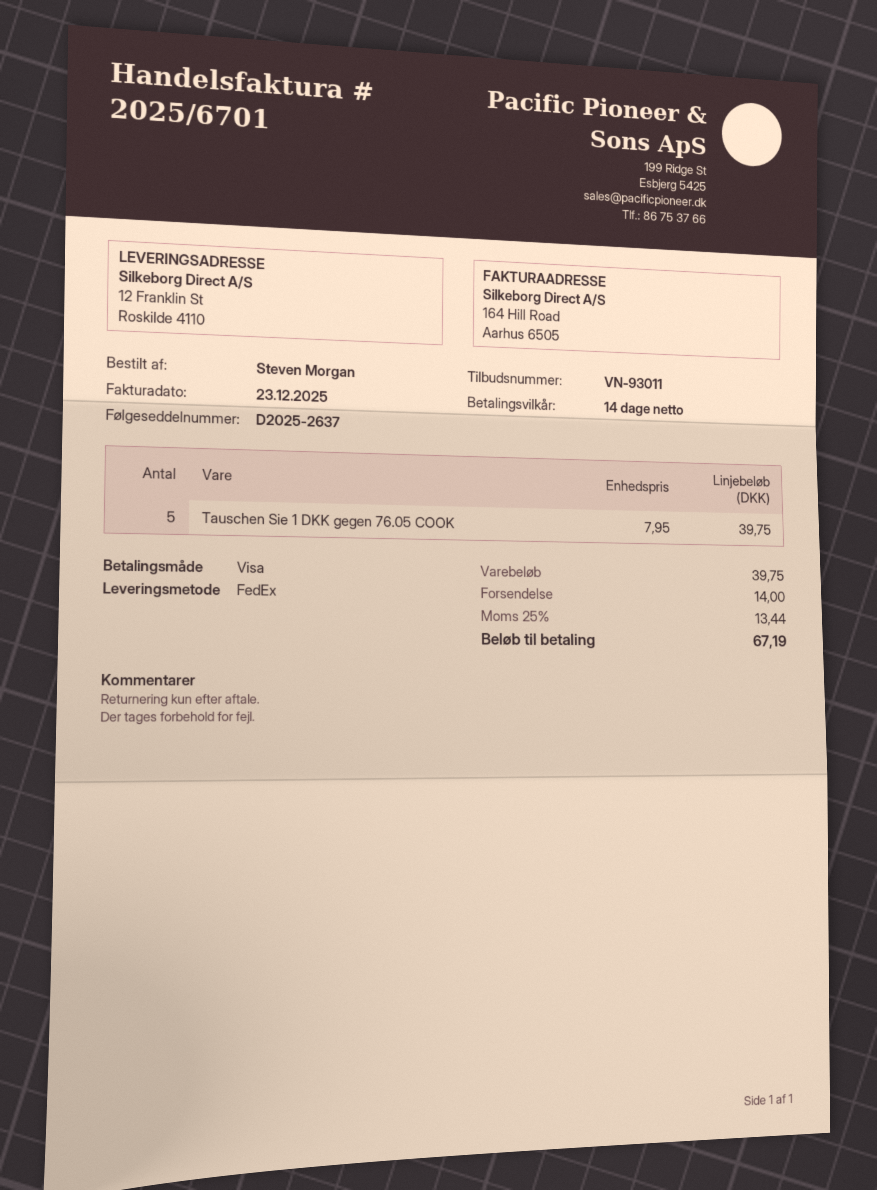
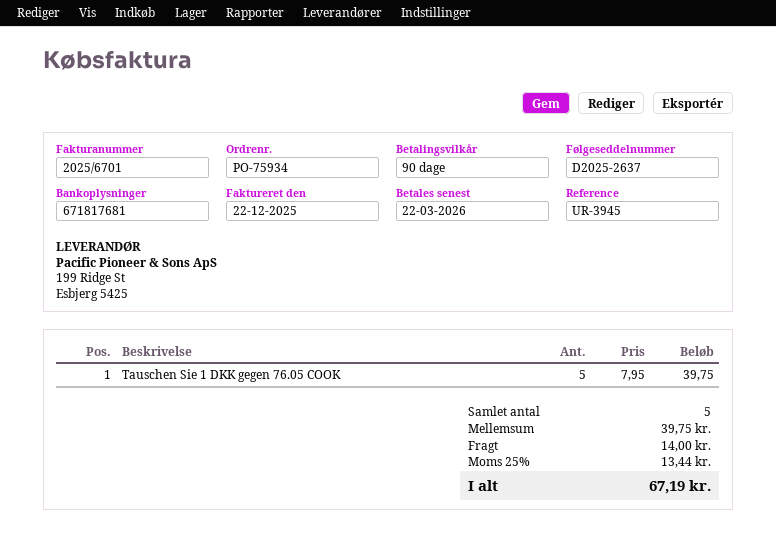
invoice date: 2025-12-23 -> 2025-12-22
payment terms: 14 days -> 90 days

